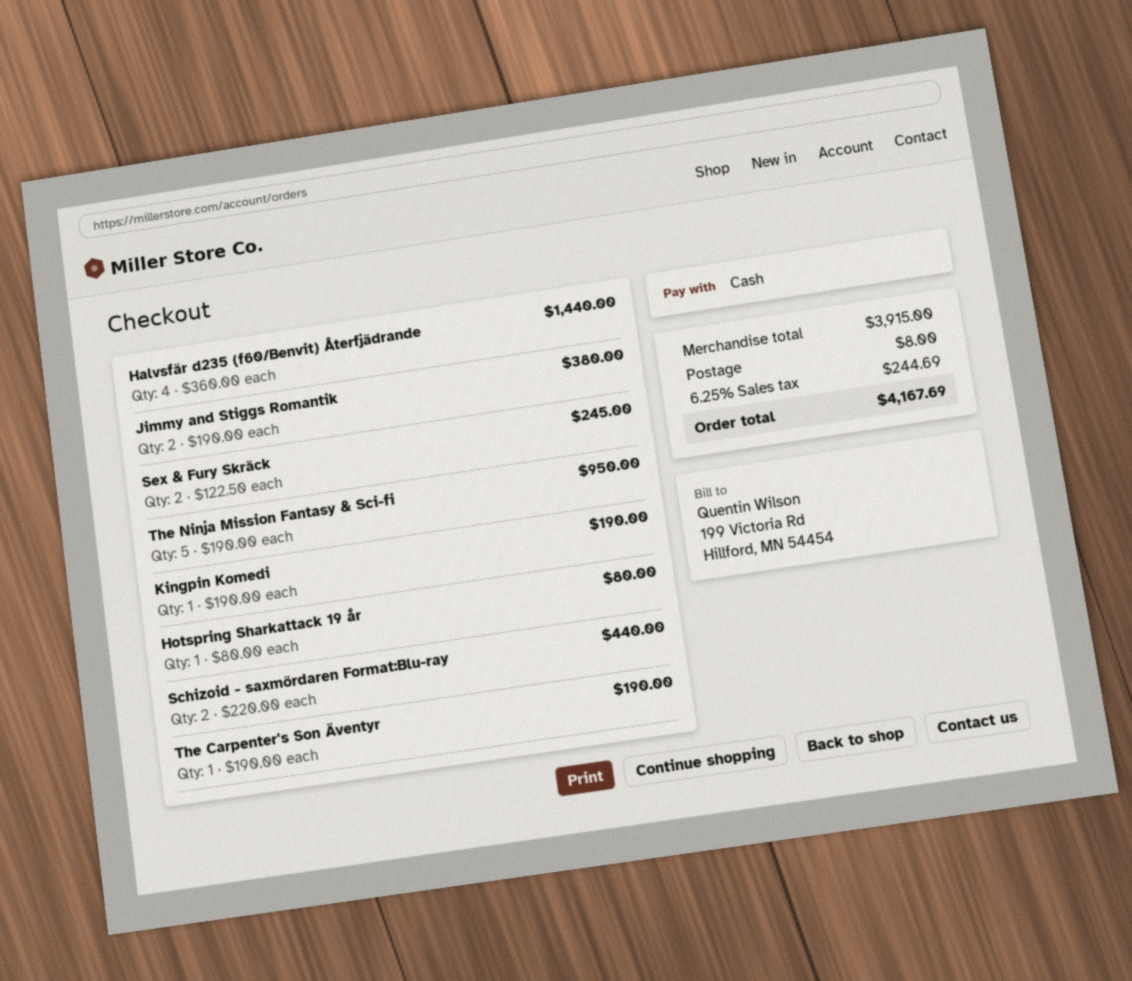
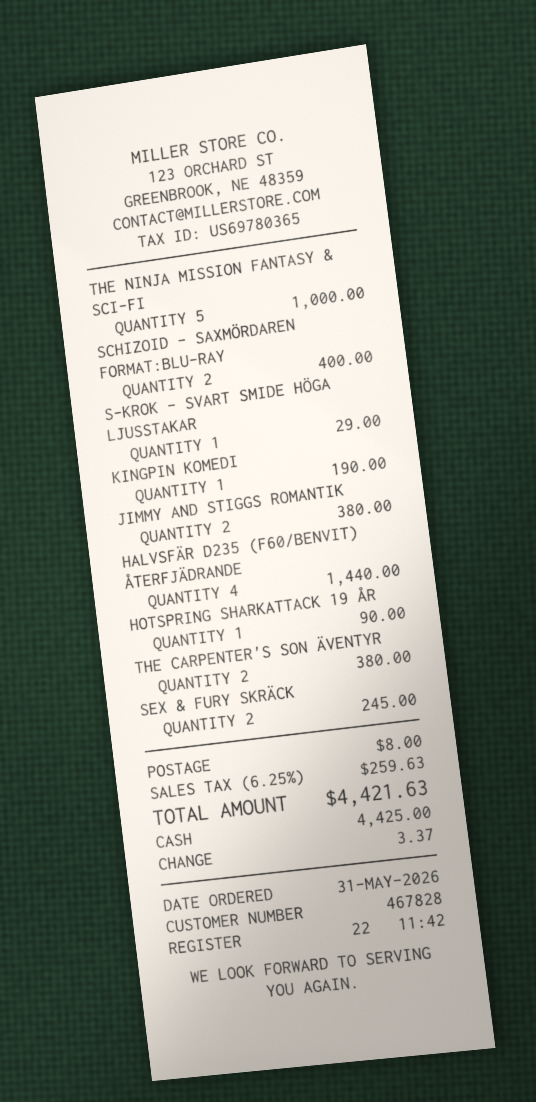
The Ninja Mission Fantasy & Sci-fi: 5 for 950.00 -> 5 for 1000.00
Hotspring Sharkattack 19 år: 1 for 80.00 -> 1 for 90.00
Schizoid - saxmördaren Format:Blu-ray: 2 for 440.00 -> 2 for 400.00
The Carpenter's Son Äventyr: 1 for 190.00 -> 2 for 380.00
S-KROK - SVART SMIDE HÖGA LJUSSTAKAR: none -> 1 for 29.00
tax: 6.25% = 244.69 -> 6.25% = 259.63
total: 4167.69 -> 4421.63

